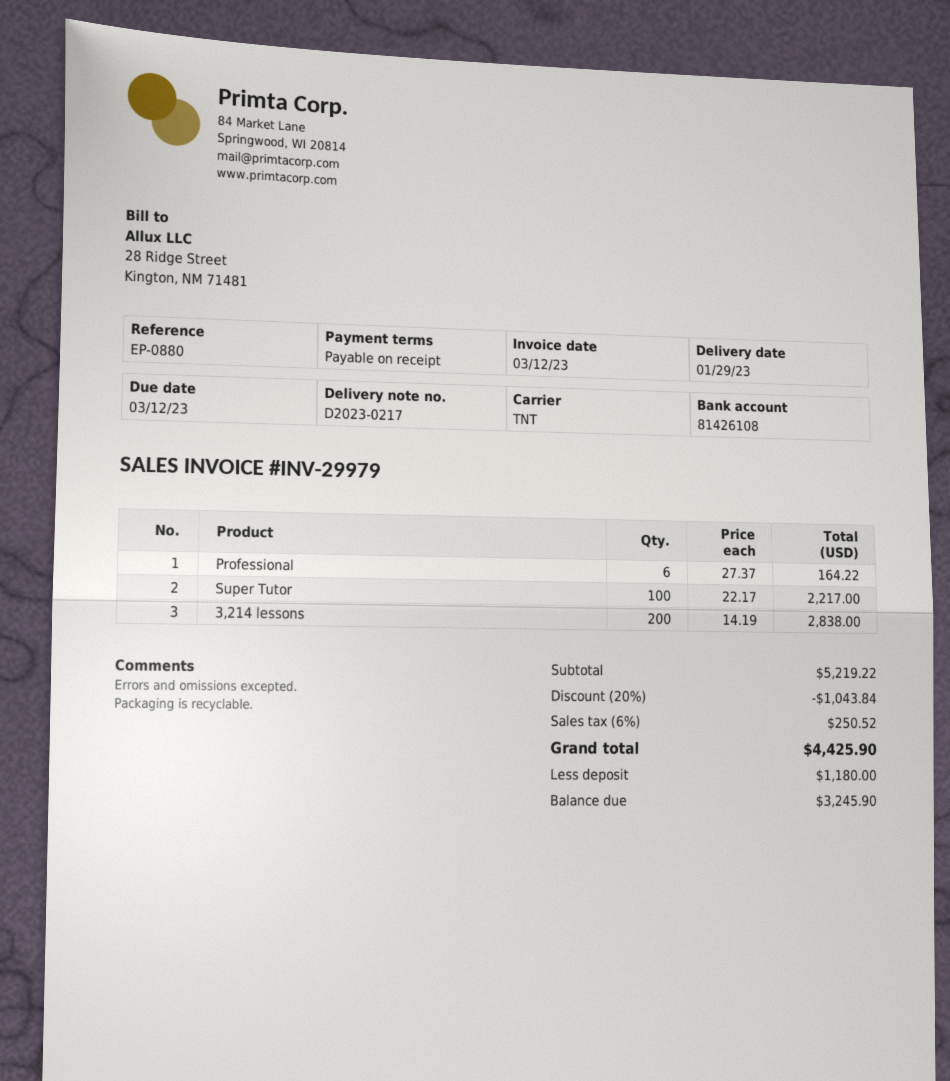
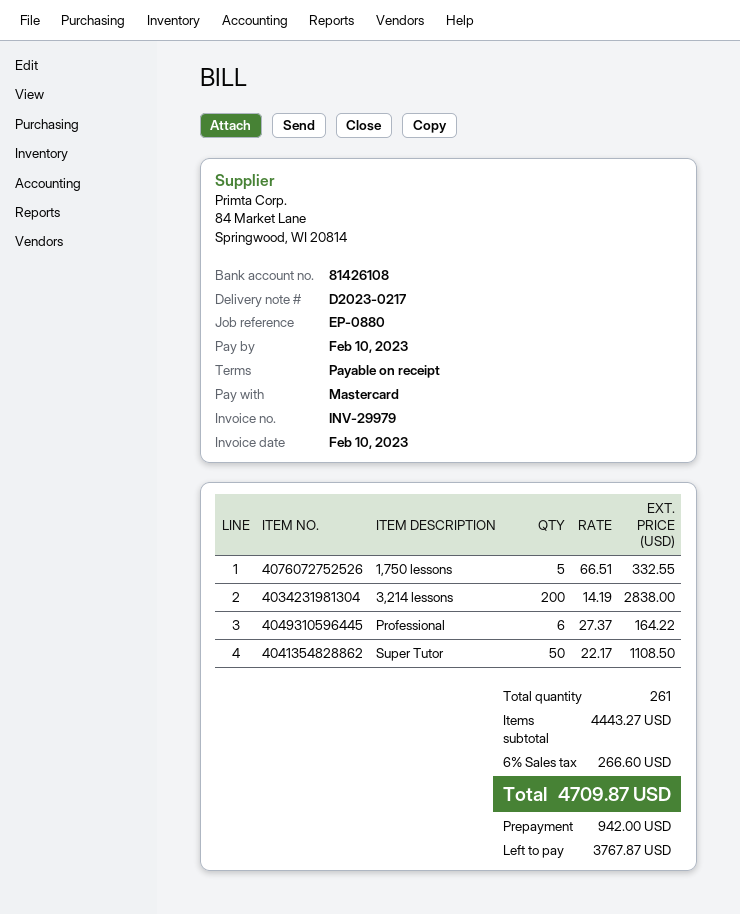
invoice date: 2023-03-12 -> 2023-02-10
due date: 2023-03-12 -> 2023-02-10
Super Tutor: 100 x 22.17 = 2217.00 -> 50 x 22.17 = 1108.50
1,750 lessons: none -> 5 x 66.51 = 332.55
subtotal: 5219.22 -> 4443.27
discount: 20% = 1043.84 -> none
tax: 6% = 250.52 -> 6% = 266.60
total: 4425.90 -> 4709.87
deposit: 1180.00 -> 942.00
balance: 3245.90 -> 3767.87

